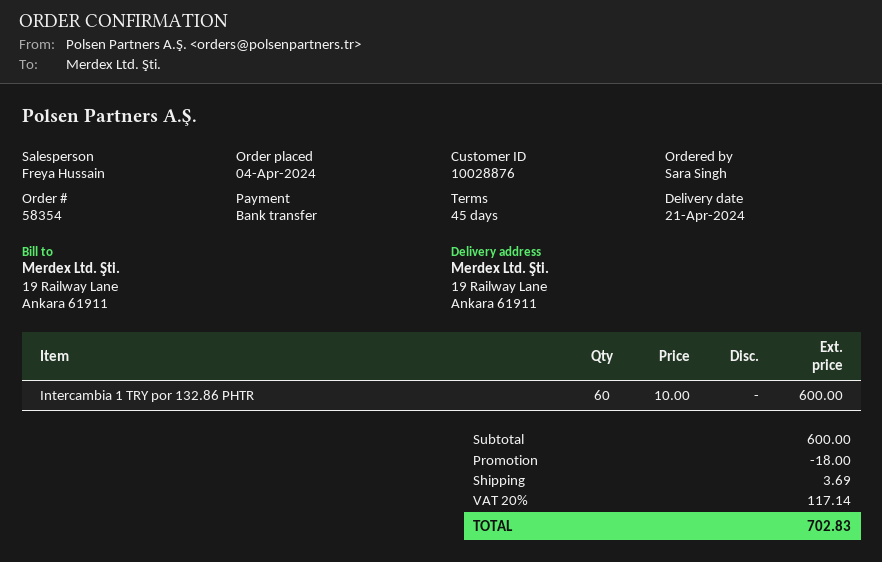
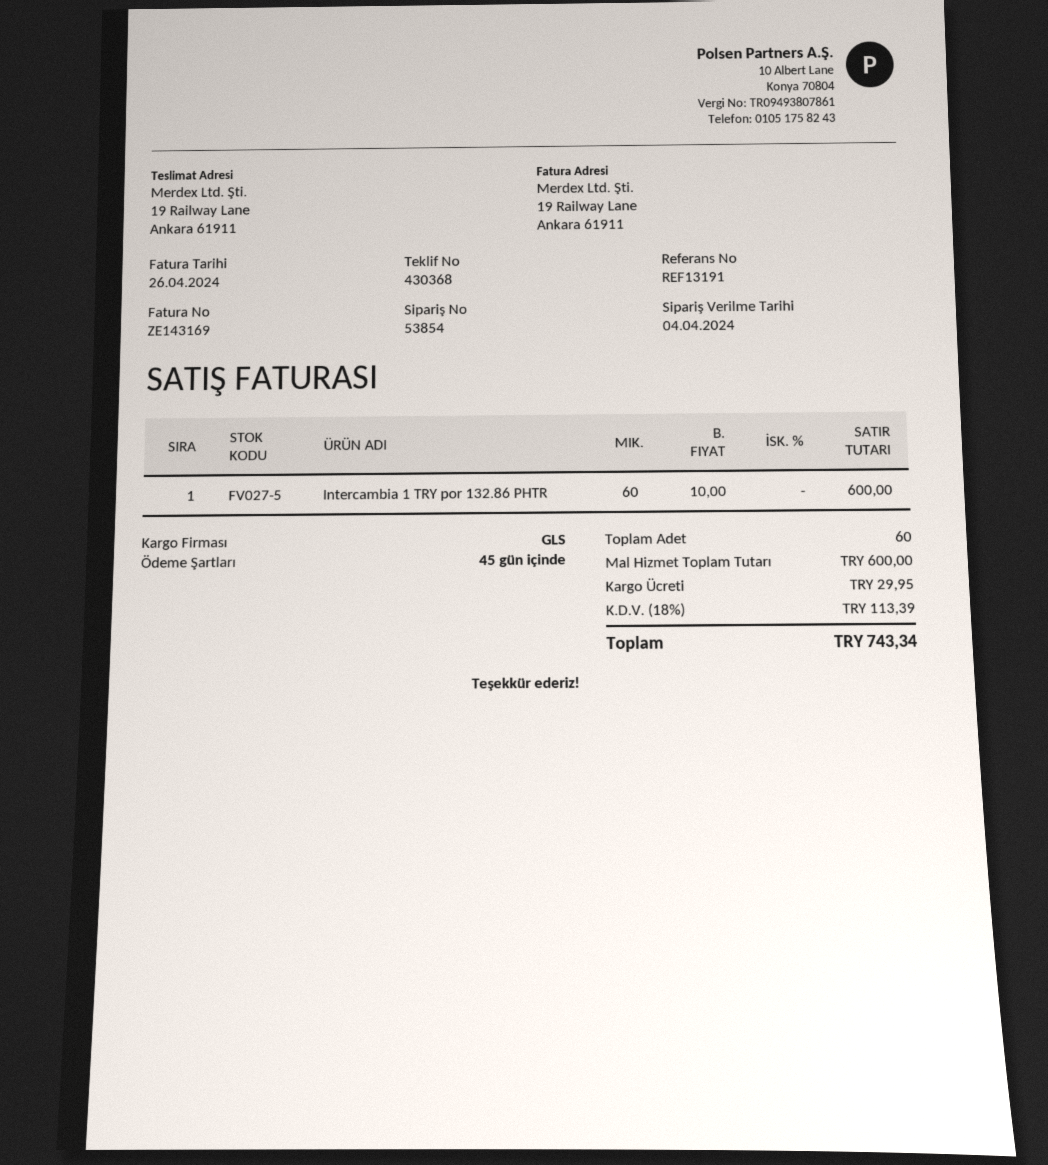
order number: 58354 -> 53854
discount: 18.00 -> none
shipping: 3.69 -> 29.95
tax: 20% = 117.14 -> 18% = 113.39
total: 702.83 -> 743.34

